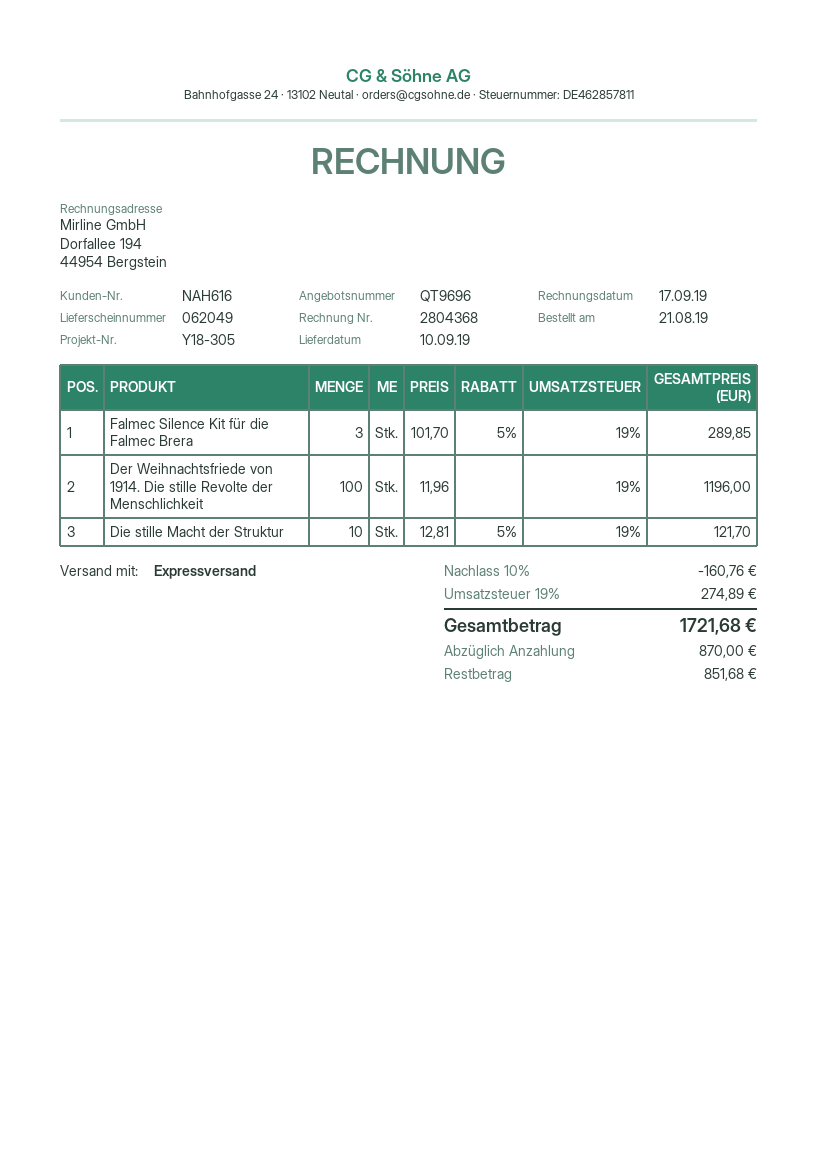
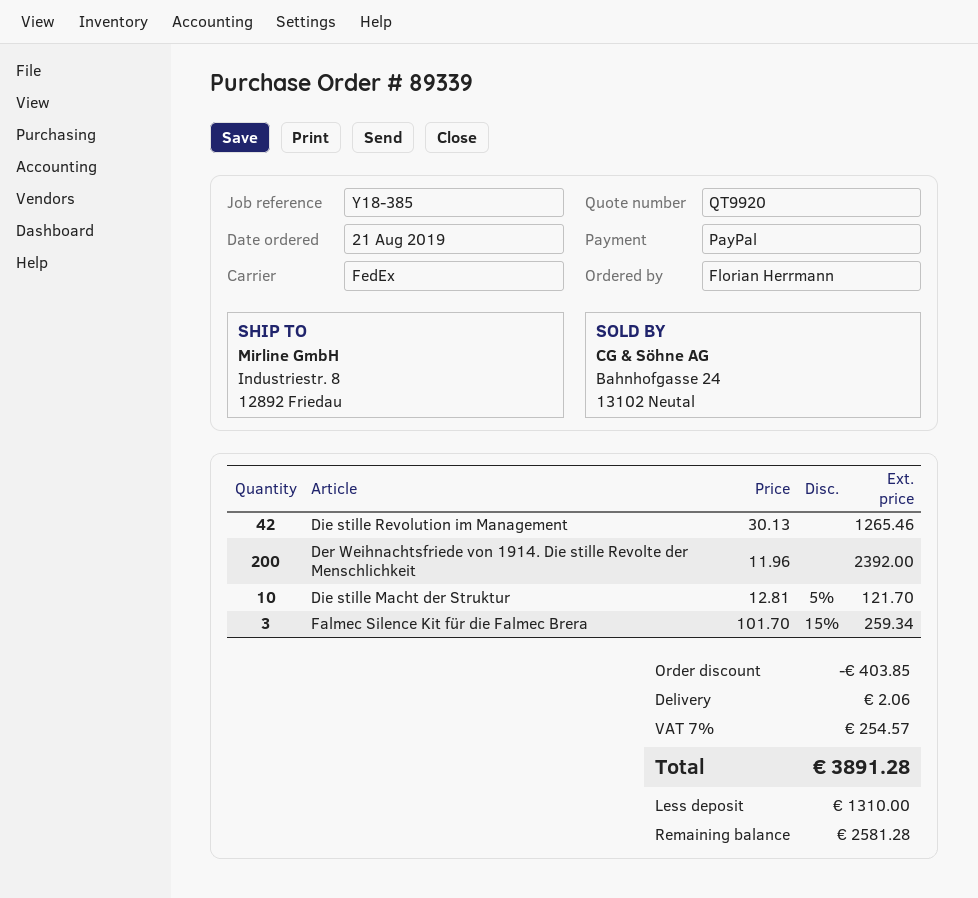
quote number: QT9696 -> QT9920
reference: Y18-305 -> Y18-385
shipping method: express -> FedEx
Falmec Silence Kit für die Falmec Brera: 3 x 101.70 - 5% = 289.85 -> 3 x 101.70 - 15% = 259.34
Der Weihnachtsfriede von 1914. Die stille Revolte der Menschlichkeit: 100 x 11.96 = 1196.00 -> 200 x 11.96 = 2392.00
Die stille Revolution im Management: none -> 42 x 30.13 = 1265.46
discount: 160.76 -> 403.85
shipping: none -> 2.06
tax: 19% = 274.89 -> 7% = 254.57
total: 1721.68 -> 3891.28
deposit: 870.00 -> 1310.00
balance: 851.68 -> 2581.28

